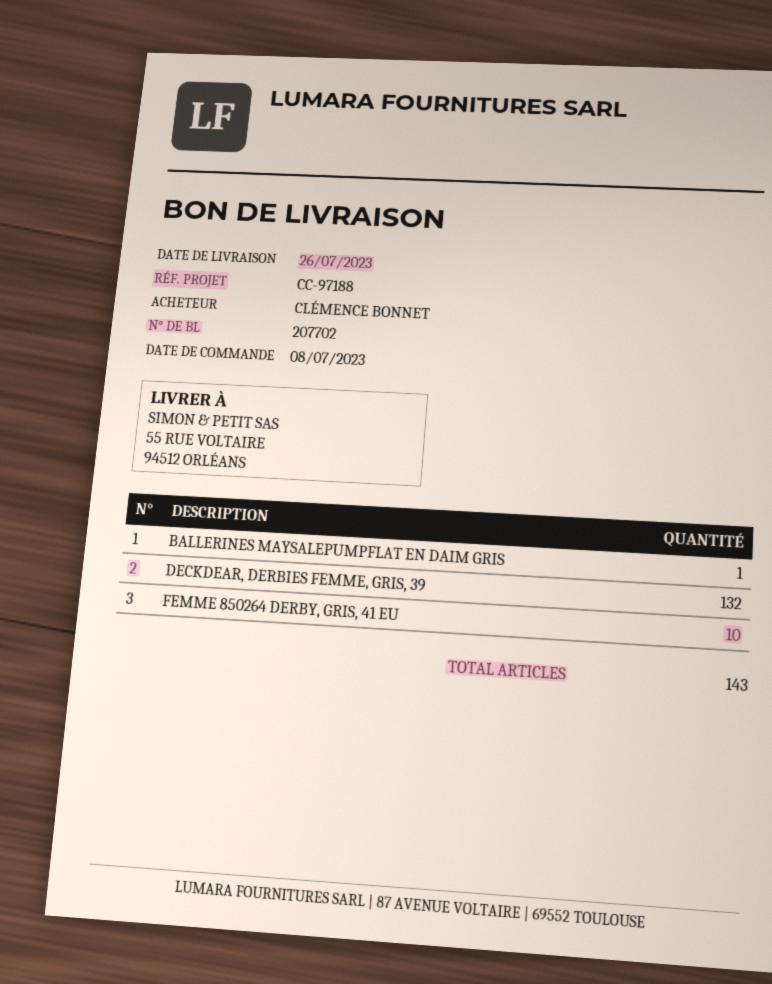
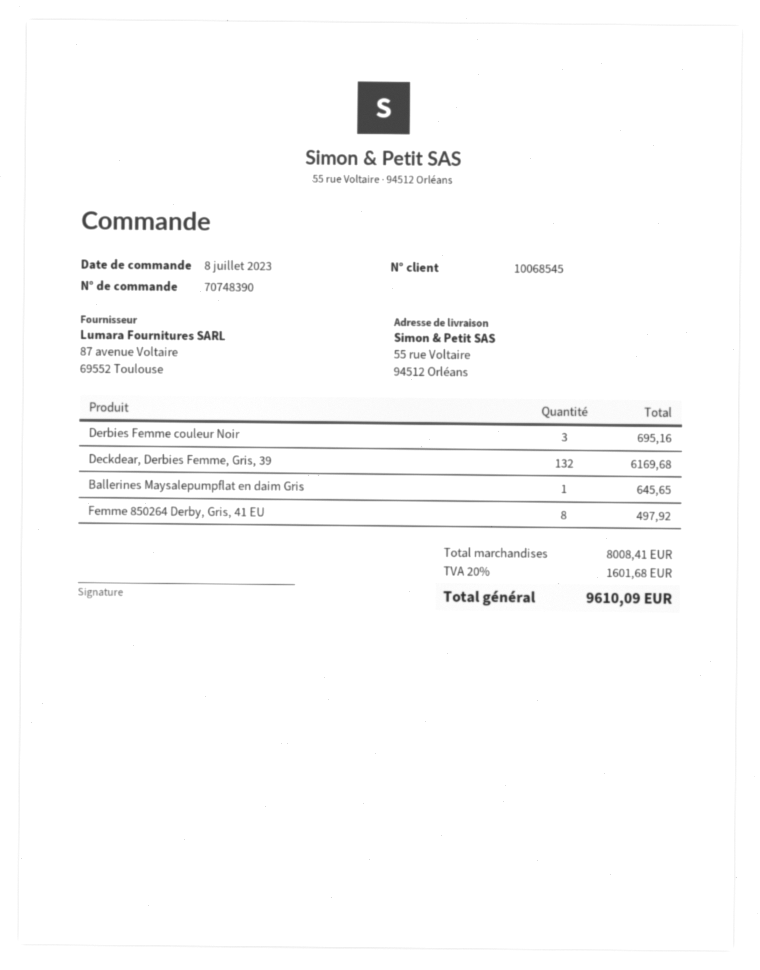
FEMME 850264 DERBY, GRIS, 41 EU: 10 -> 8
Derbies Femme couleur Noir: none -> 3

